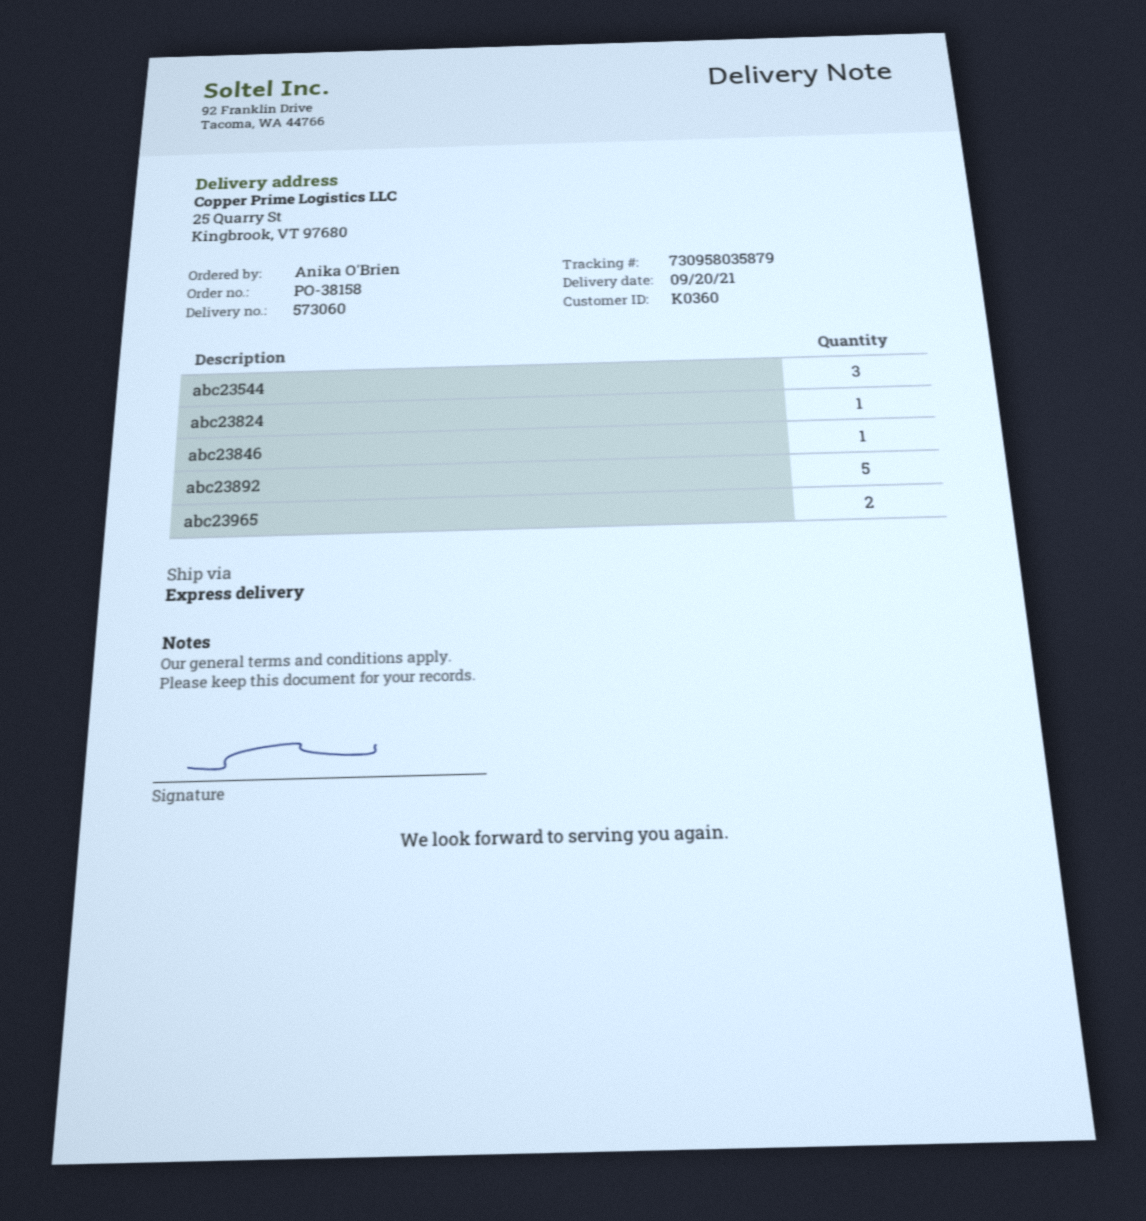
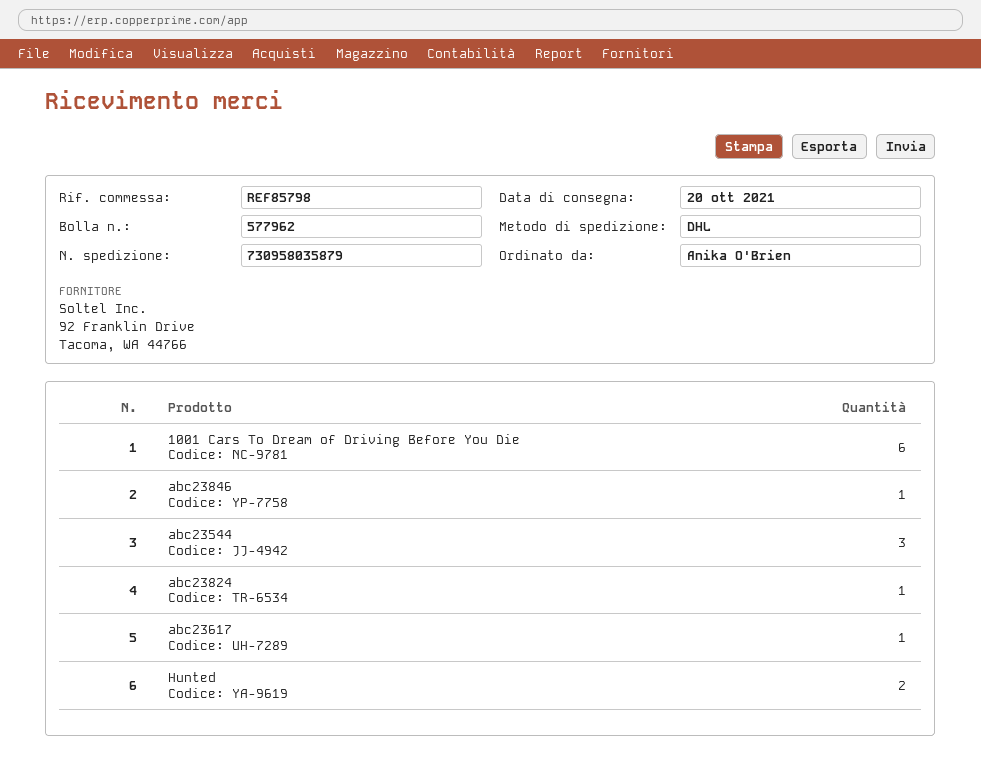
delivery note number: 573060 -> 577962
delivery date: 2021-09-20 -> 2021-10-20
shipping method: express -> DHL
abc23892: 5 -> none
abc23965: 2 -> none
1001 Cars To Dream of Driving Before You Die: none -> 6
abc23617: none -> 1
Hunted: none -> 2

